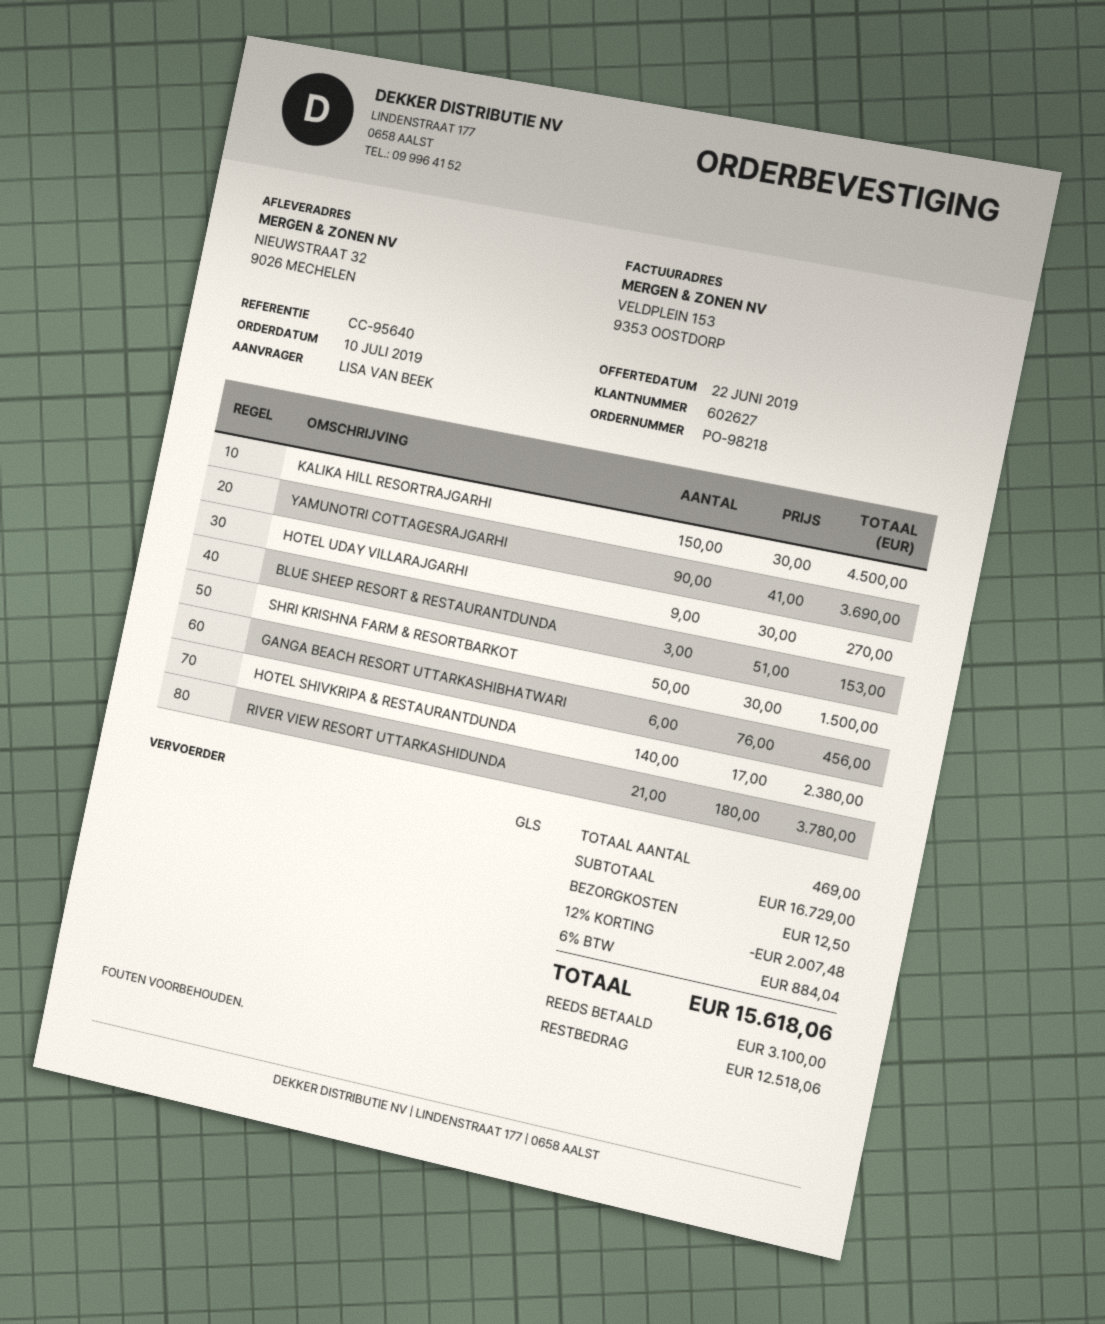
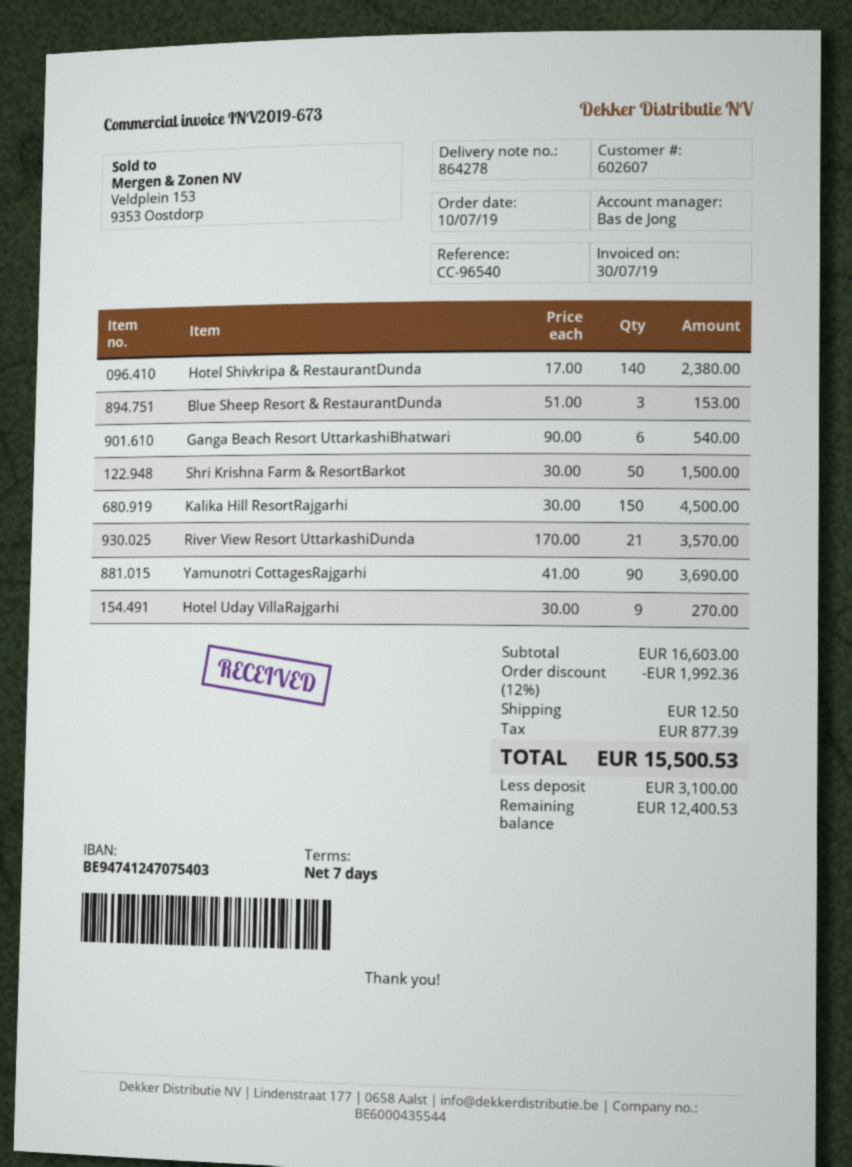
customer number: 602627 -> 602607
reference: CC-95640 -> CC-96540
GANGA BEACH RESORT UTTARKASHIBHATWARI: 6 x 76.00 = 456.00 -> 6 x 90.00 = 540.00
RIVER VIEW RESORT UTTARKASHIDUNDA: 21 x 180.00 = 3780.00 -> 21 x 170.00 = 3570.00
subtotal: 16729.00 -> 16603.00
discount: 12% = 2007.48 -> 12% = 1992.36
tax: 884.04 -> 877.39
total: 15618.06 -> 15500.53
balance: 12518.06 -> 12400.53

